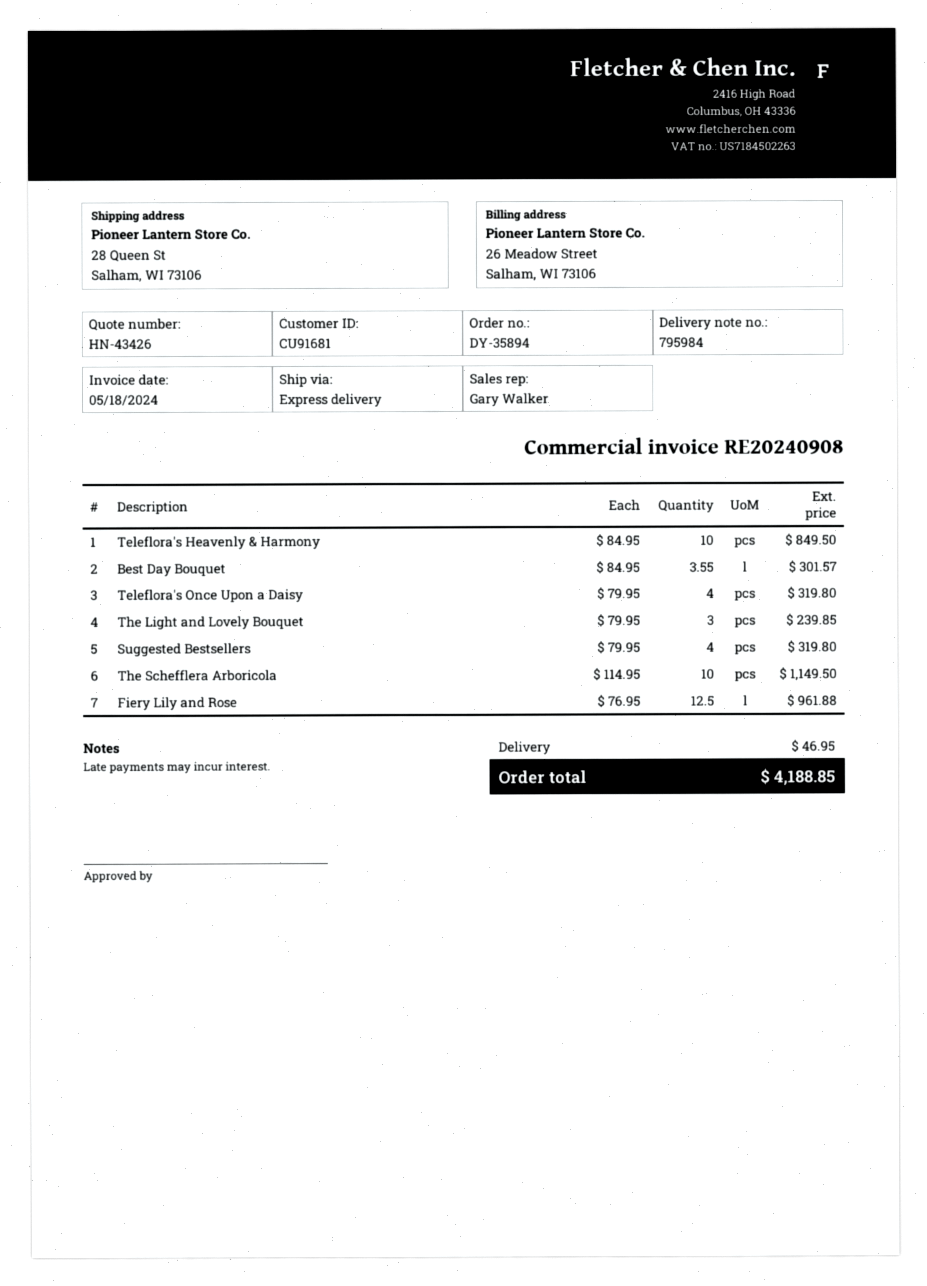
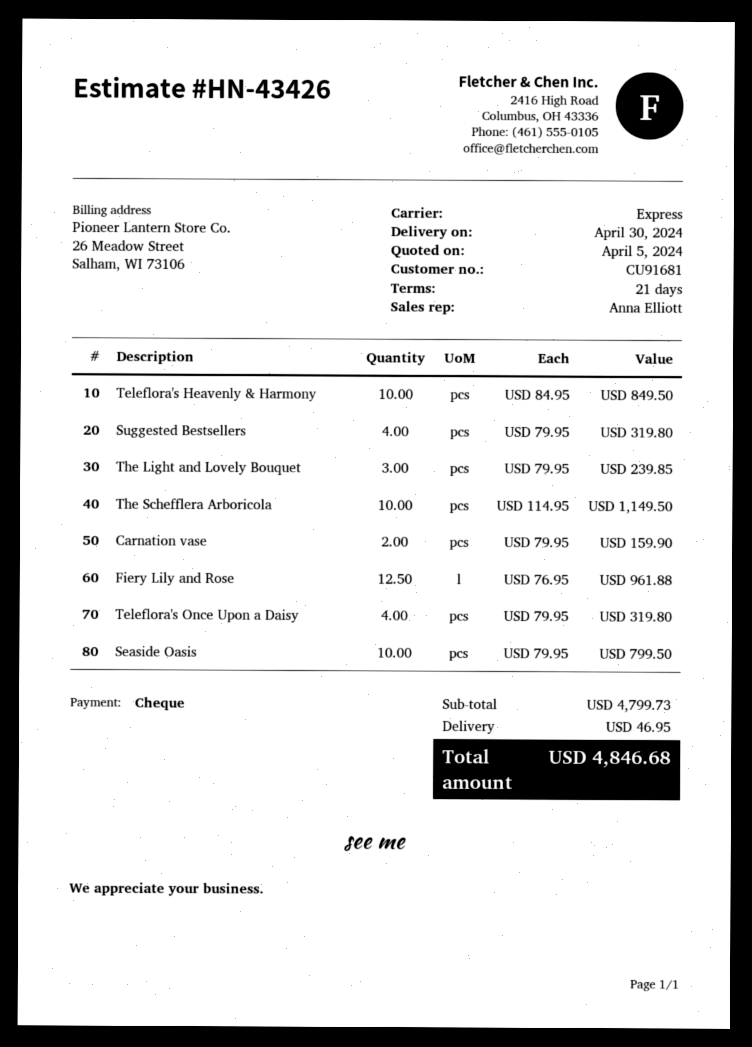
sales rep: Gary Walker -> Anna Elliott
Best Day Bouquet: 3.55 x 84.95 = 301.57 -> none
Carnation vase: none -> 2 x 79.95 = 159.90
Seaside Oasis: none -> 10 x 79.95 = 799.50
total: 4188.85 -> 4846.68

